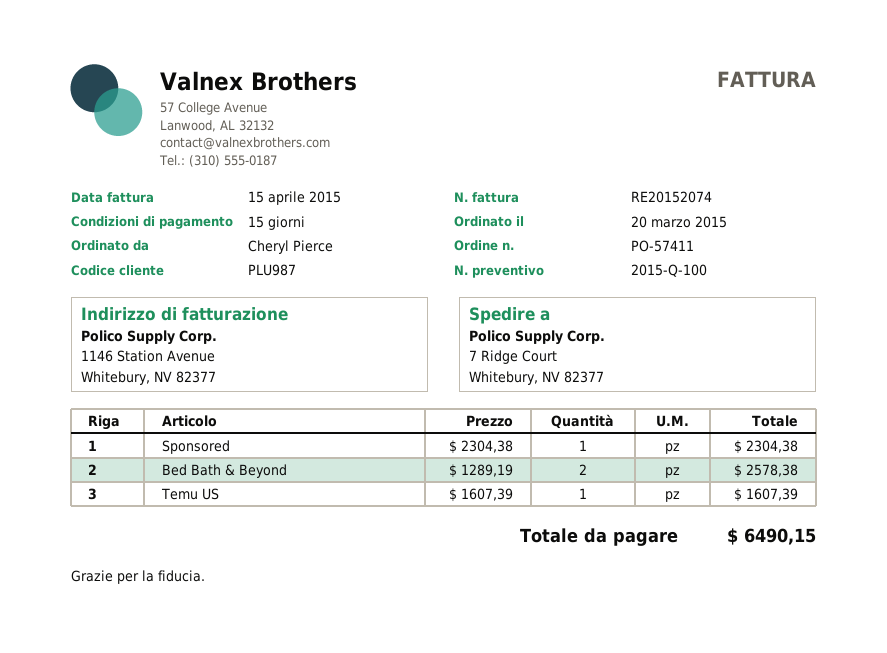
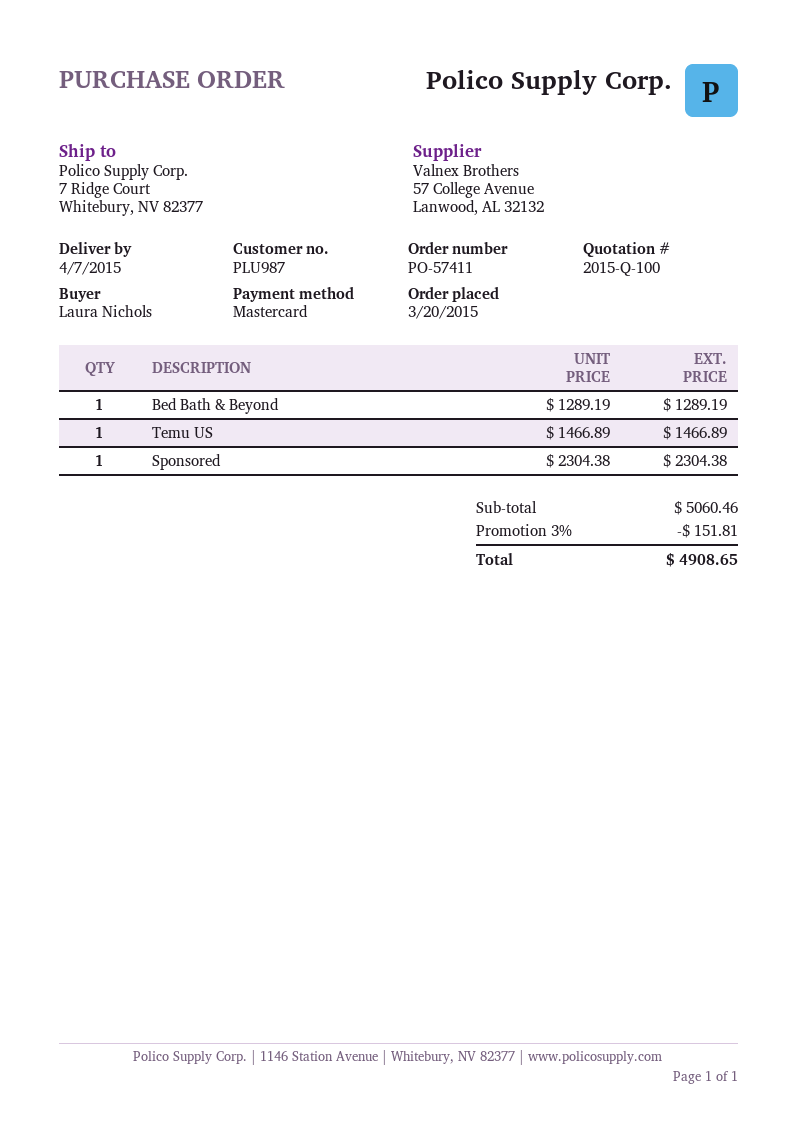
ordered by: Cheryl Pierce -> Laura Nichols
Bed Bath & Beyond: 2 x 1289.19 = 2578.38 -> 1 x 1289.19 = 1289.19
Temu US: 1 x 1607.39 = 1607.39 -> 1 x 1466.89 = 1466.89
discount: none -> 3% = 151.81
total: 6490.15 -> 4908.65

